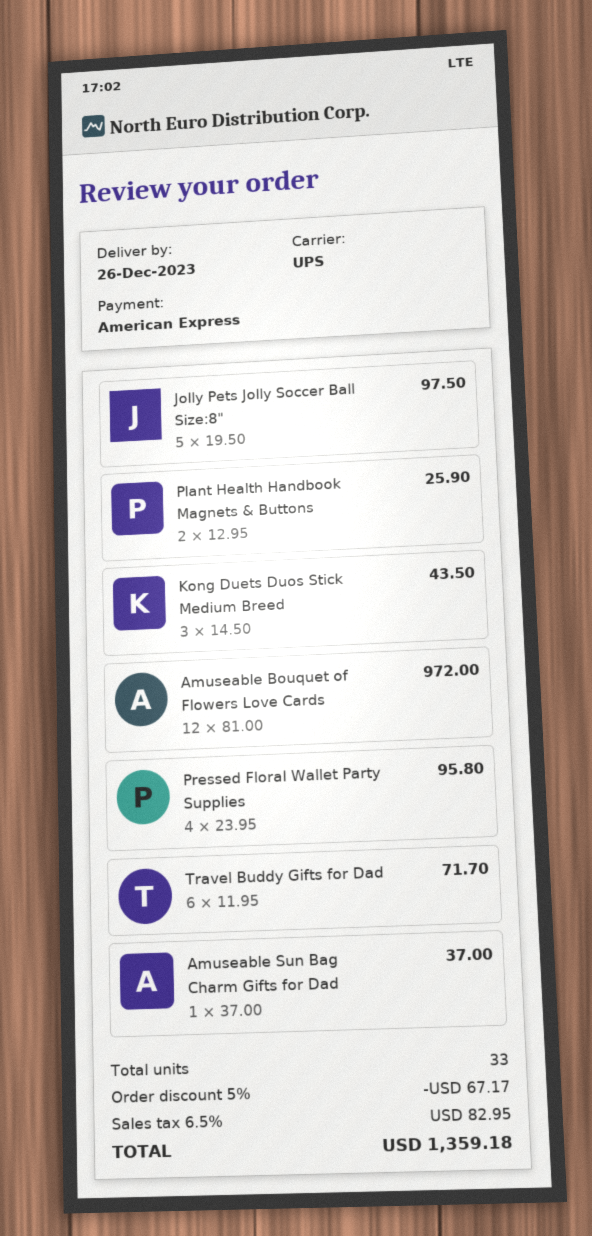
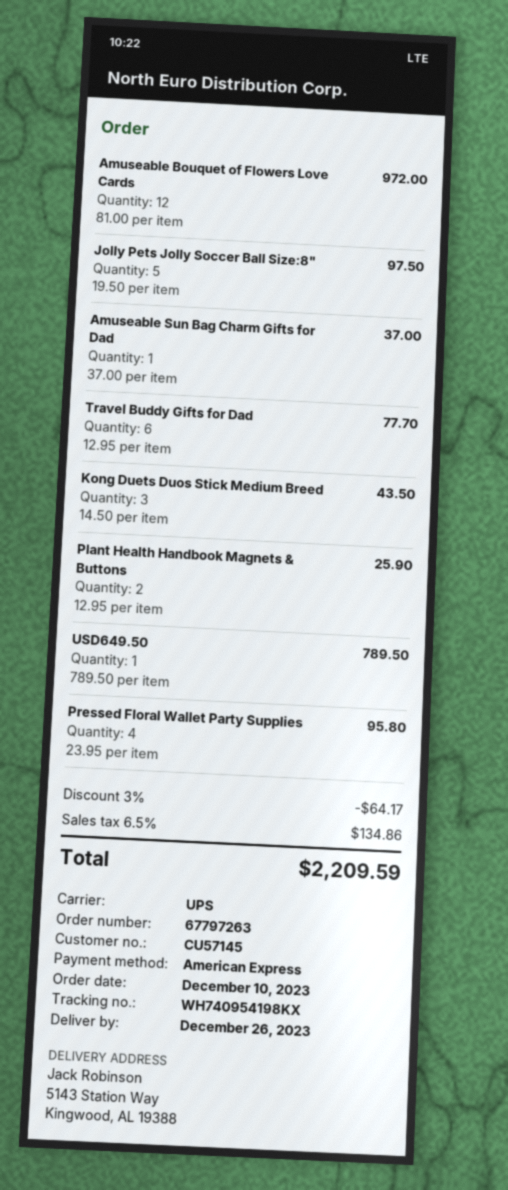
Travel Buddy Gifts for Dad: 6 x 11.95 = 71.70 -> 6 x 12.95 = 77.70
USD649.50: none -> 1 x 789.50 = 789.50
discount: 5% = 67.17 -> 3% = 64.17
tax: 6.5% = 82.95 -> 6.5% = 134.86
total: 1359.18 -> 2209.59

